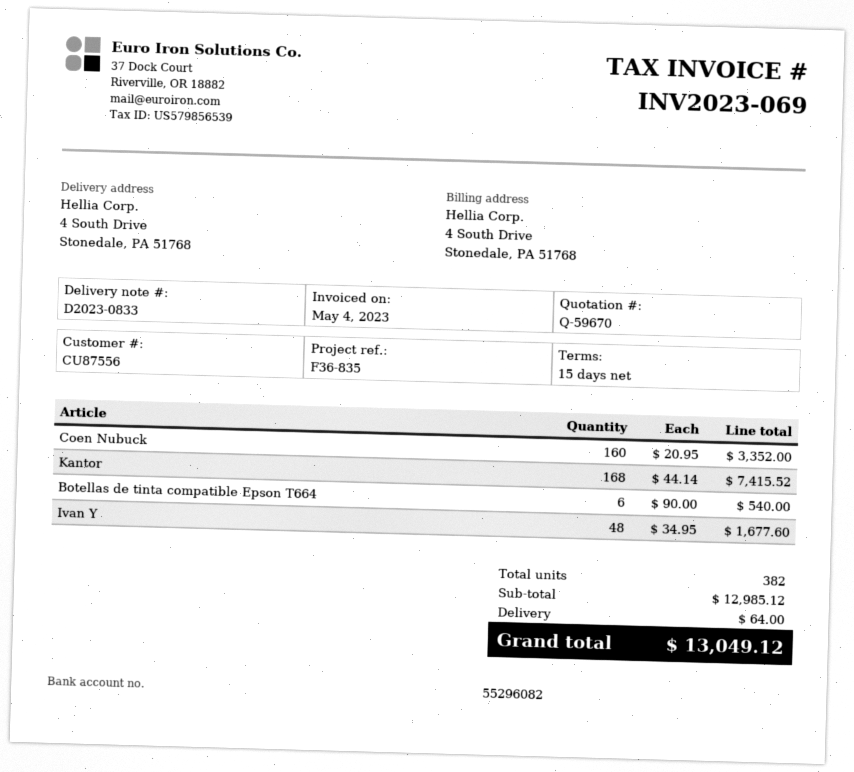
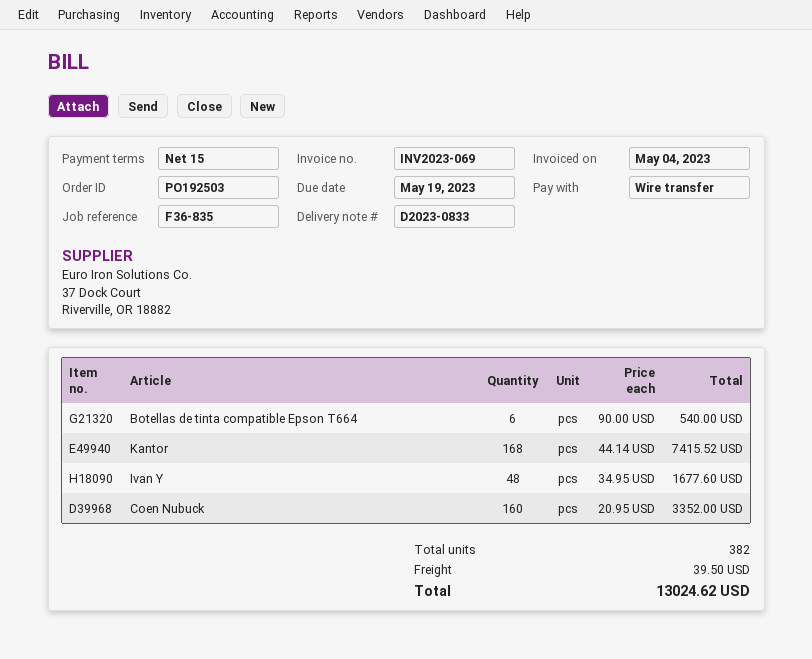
shipping: 64.00 -> 39.50
total: 13049.12 -> 13024.62

